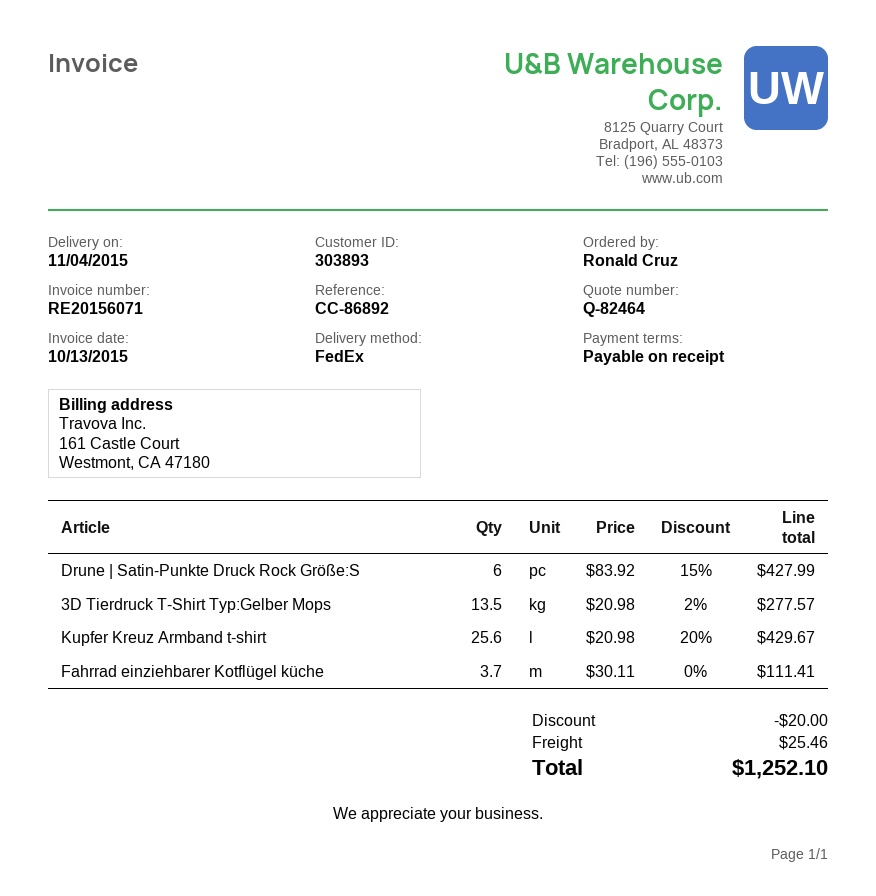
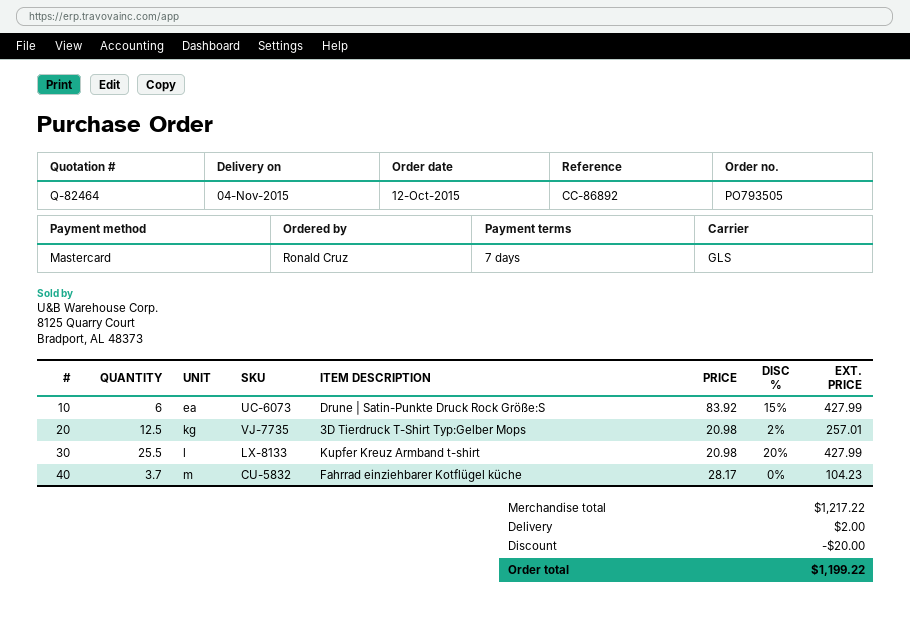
payment terms: on receipt -> 7 days
shipping method: FedEx -> GLS
3D Tierdruck T-Shirt Typ:Gelber Mops: 13.5 x 20.98 - 2% = 277.57 -> 12.5 x 20.98 - 2% = 257.01
Kupfer Kreuz Armband t-shirt: 25.6 x 20.98 - 20% = 429.67 -> 25.5 x 20.98 - 20% = 427.99
Fahrrad einziehbarer Kotflügel küche: 3.7 x 30.11 = 111.41 -> 3.7 x 28.17 = 104.23
shipping: 25.46 -> 2.00
total: 1252.10 -> 1199.22

